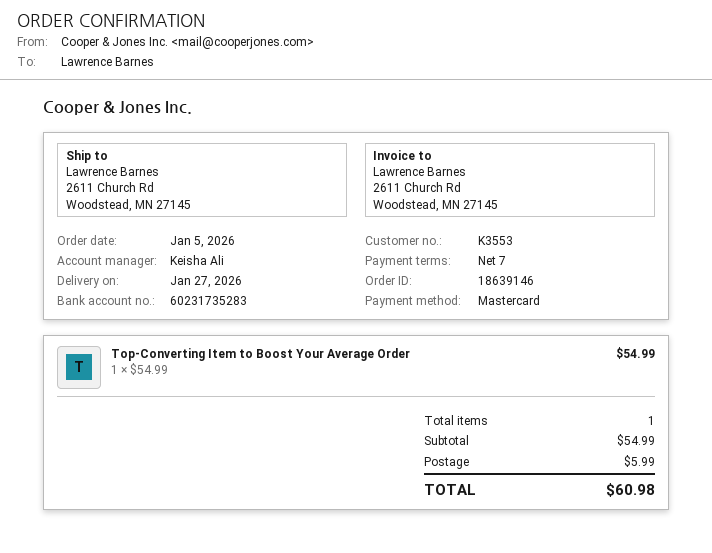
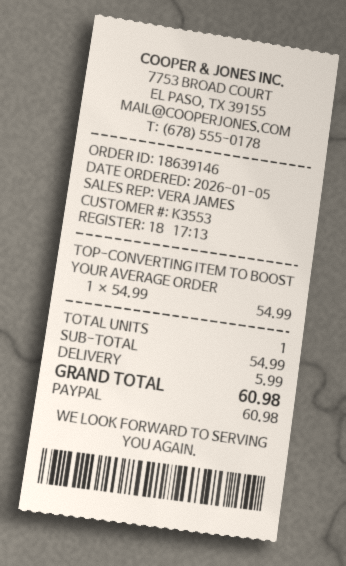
sales rep: Keisha Ali -> VERA JAMES
payment method: Mastercard -> PayPal

